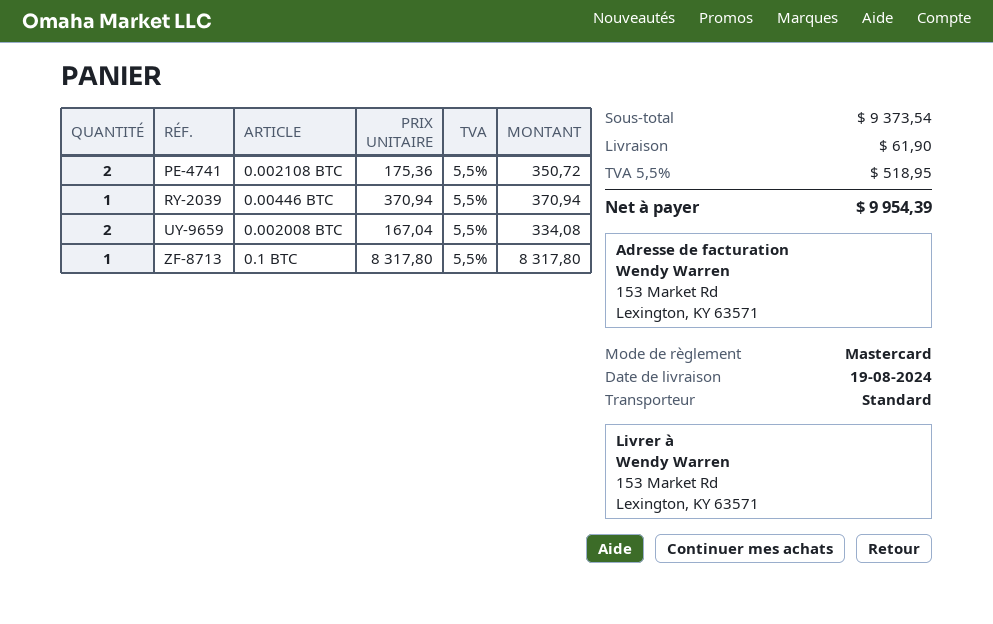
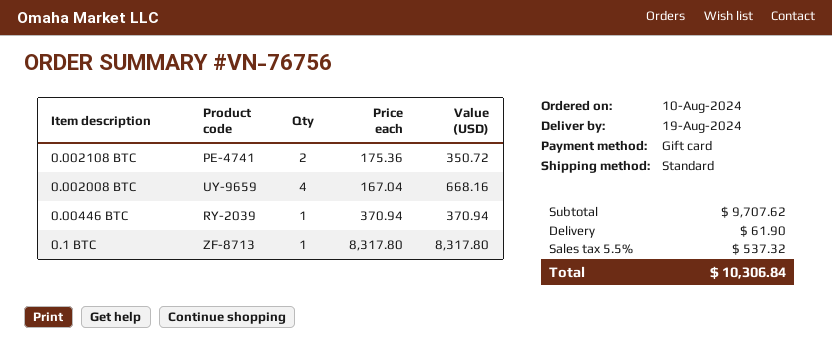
payment method: Mastercard -> gift card
0.002008 BTC: 2 x 167.04 = 334.08 -> 4 x 167.04 = 668.16
subtotal: 9373.54 -> 9707.62
tax: 5.5% = 518.95 -> 5.5% = 537.32
total: 9954.39 -> 10306.84

